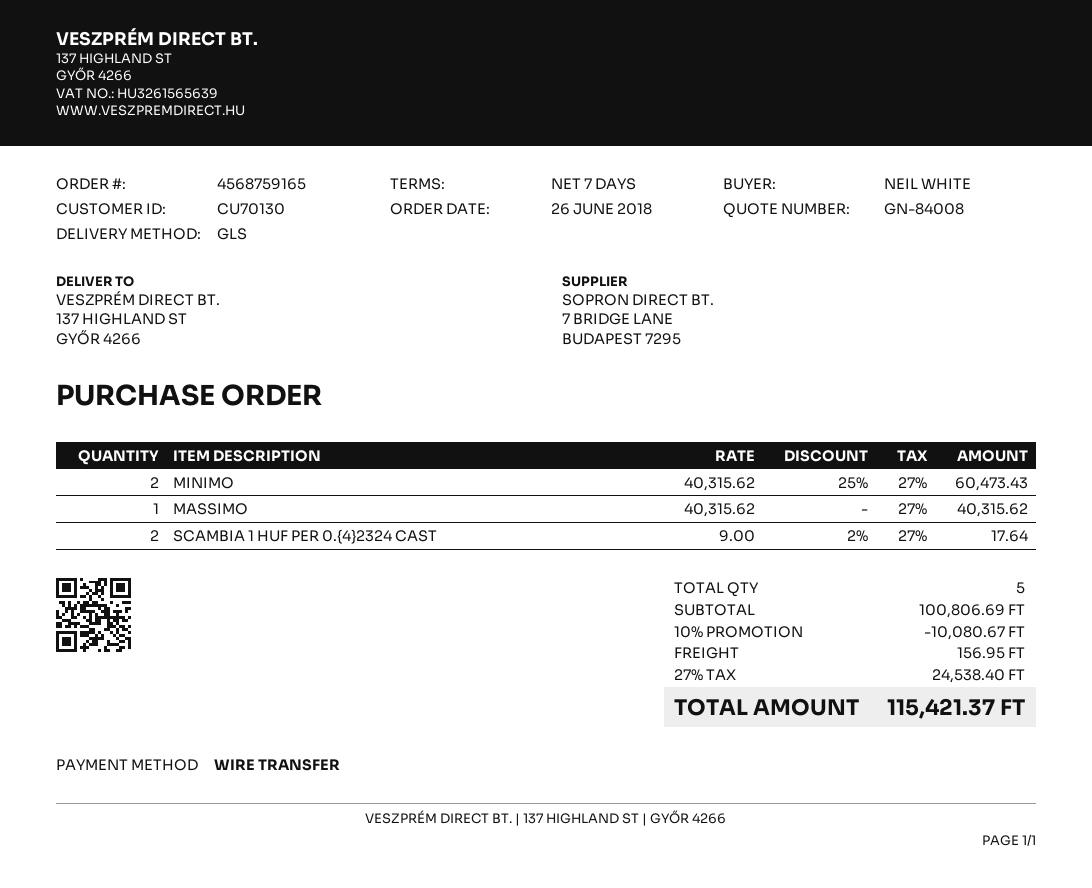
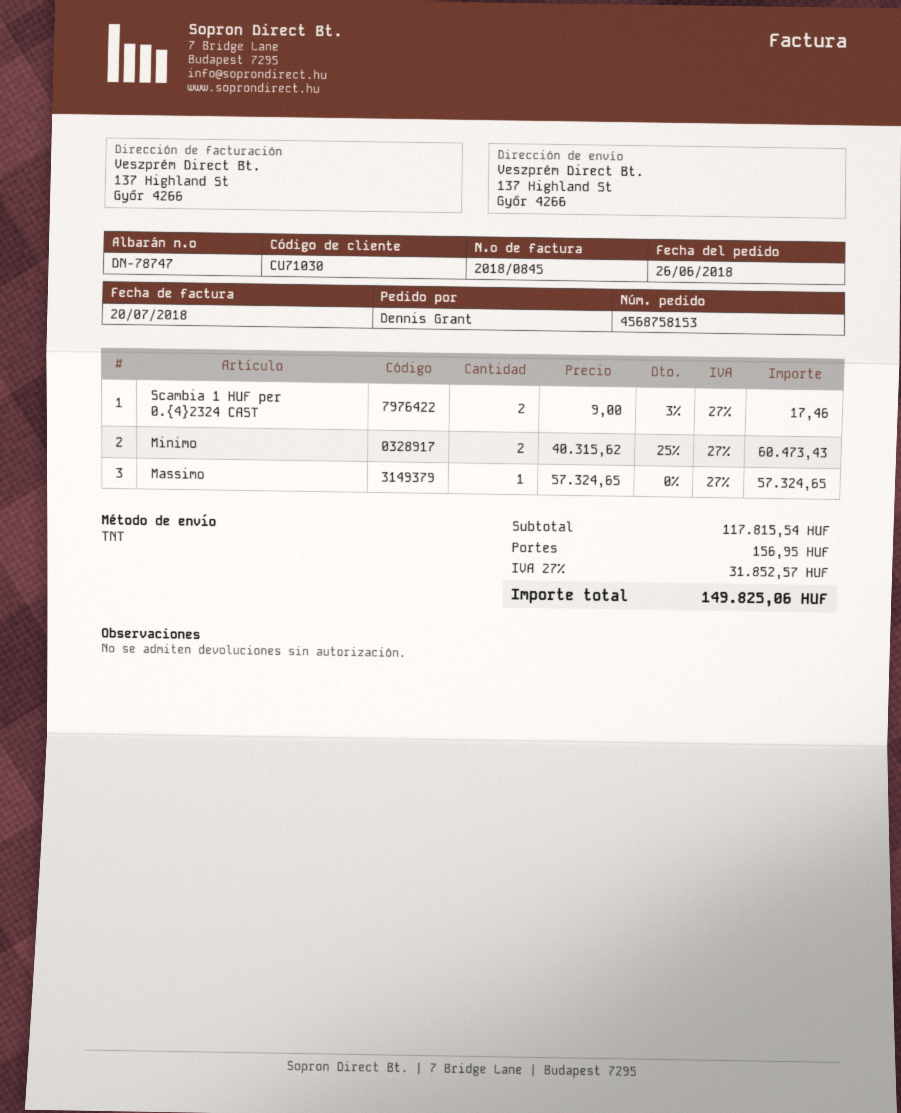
order number: 4568759165 -> 4568758153
customer number: CU70130 -> CU71030
ordered by: NEIL WHITE -> Dennis Grant
shipping method: GLS -> TNT
MASSIMO: 1 x 40315.62 = 40315.62 -> 1 x 57324.65 = 57324.65
SCAMBIA 1 HUF PER 0.{4}2324 CAST: 2 x 9.00 - 2% = 17.64 -> 2 x 9.00 - 3% = 17.46
subtotal: 100806.69 -> 117815.54
discount: 10% = 10080.67 -> none
tax: 27% = 24538.40 -> 27% = 31852.57
total: 115421.37 -> 149825.06

